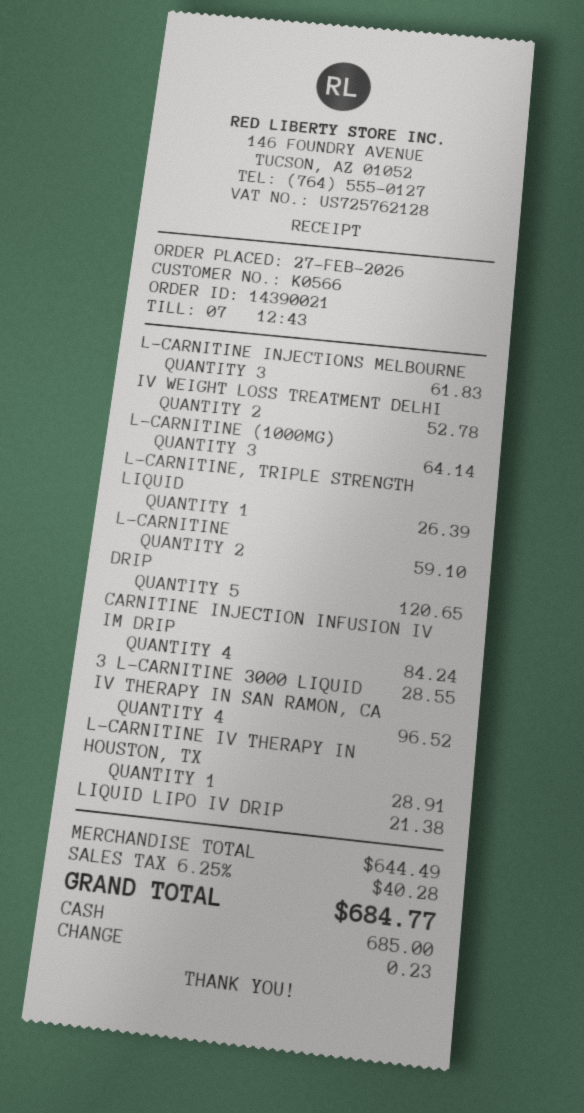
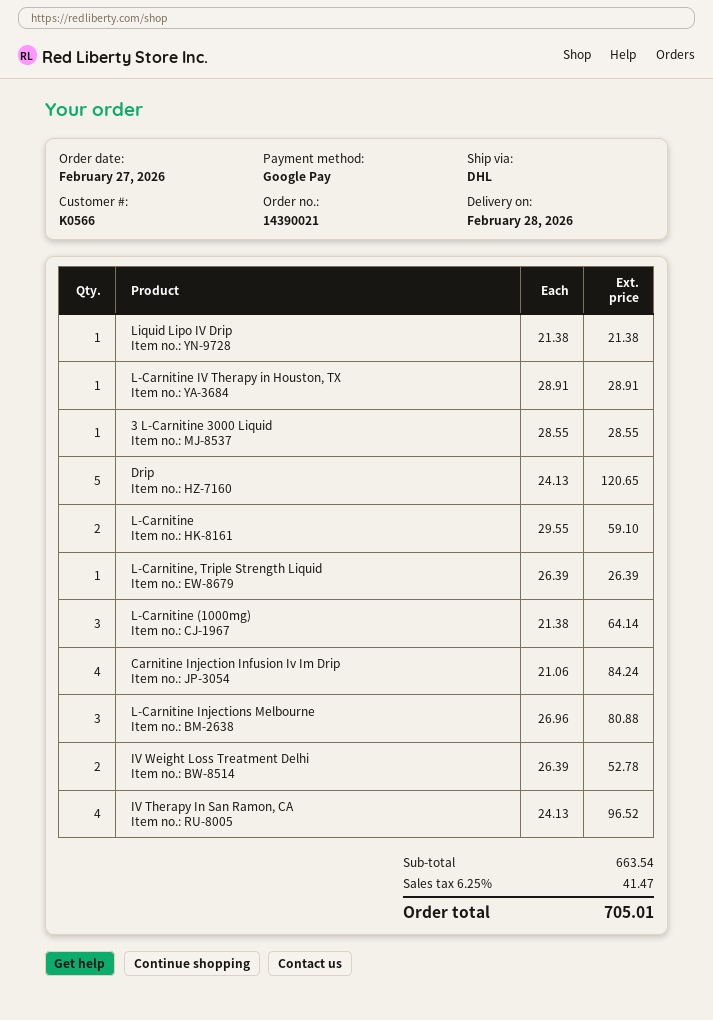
payment method: cash -> Google Pay
L-CARNITINE INJECTIONS MELBOURNE: 3 for 61.83 -> 3 for 80.88
subtotal: 644.49 -> 663.54
tax: 6.25% = 40.28 -> 6.25% = 41.47
total: 684.77 -> 705.01

